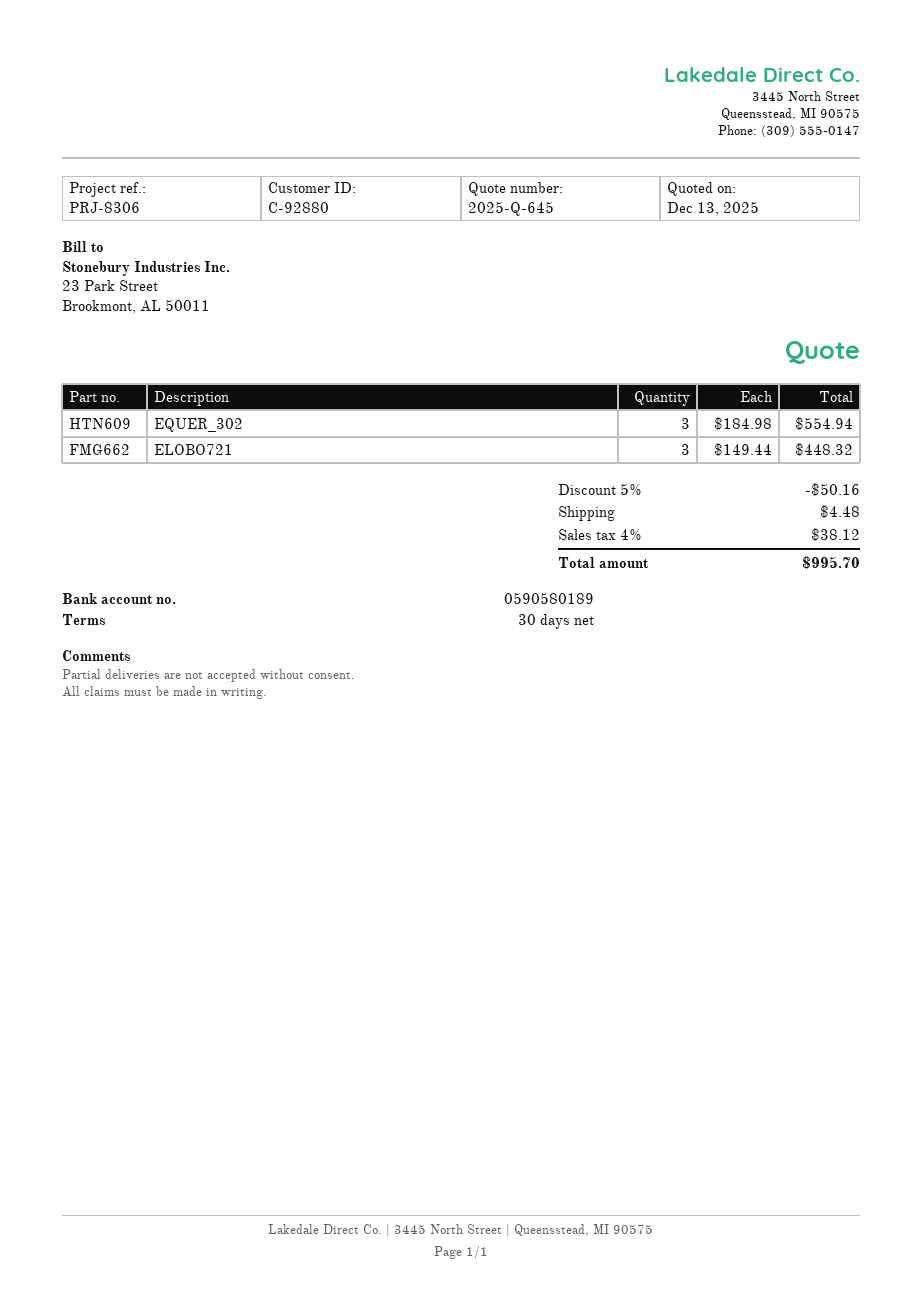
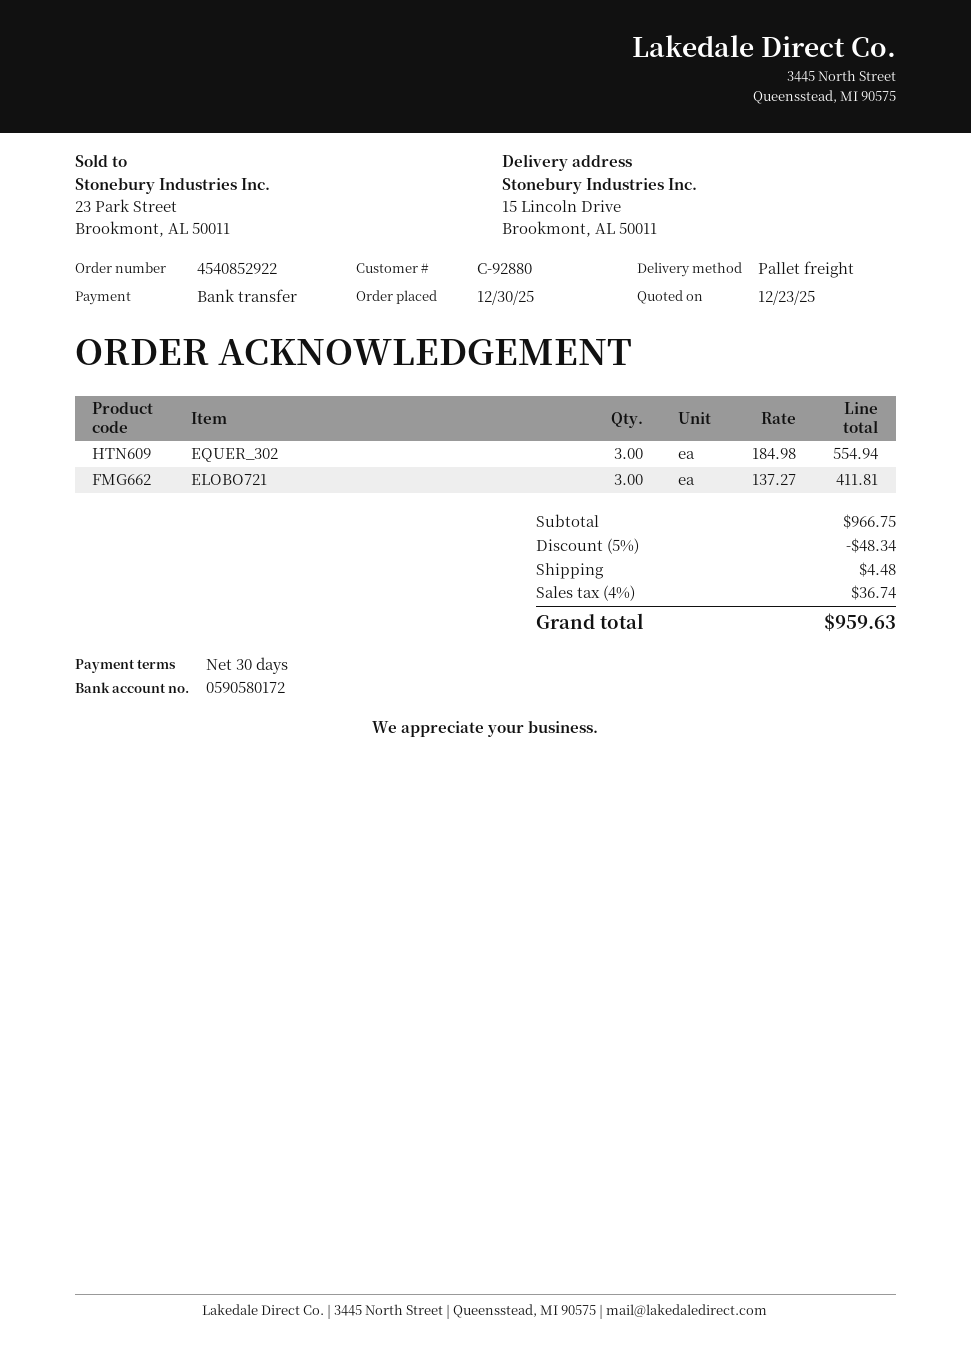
quote date: 2025-12-13 -> 2025-12-23
bank account: 0590580189 -> 0590580172
ELOBO721: 3 x 149.44 = 448.32 -> 3 x 137.27 = 411.81
discount: 5% = 50.16 -> 5% = 48.34
tax: 4% = 38.12 -> 4% = 36.74
total: 995.70 -> 959.63

